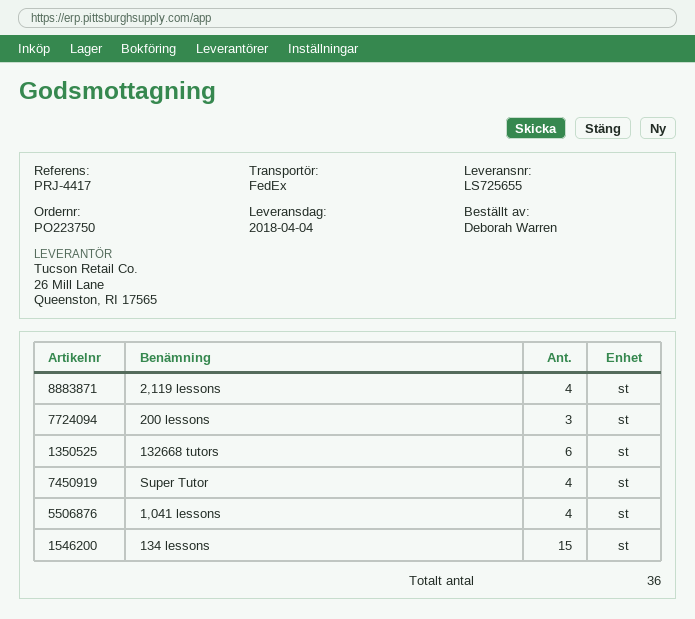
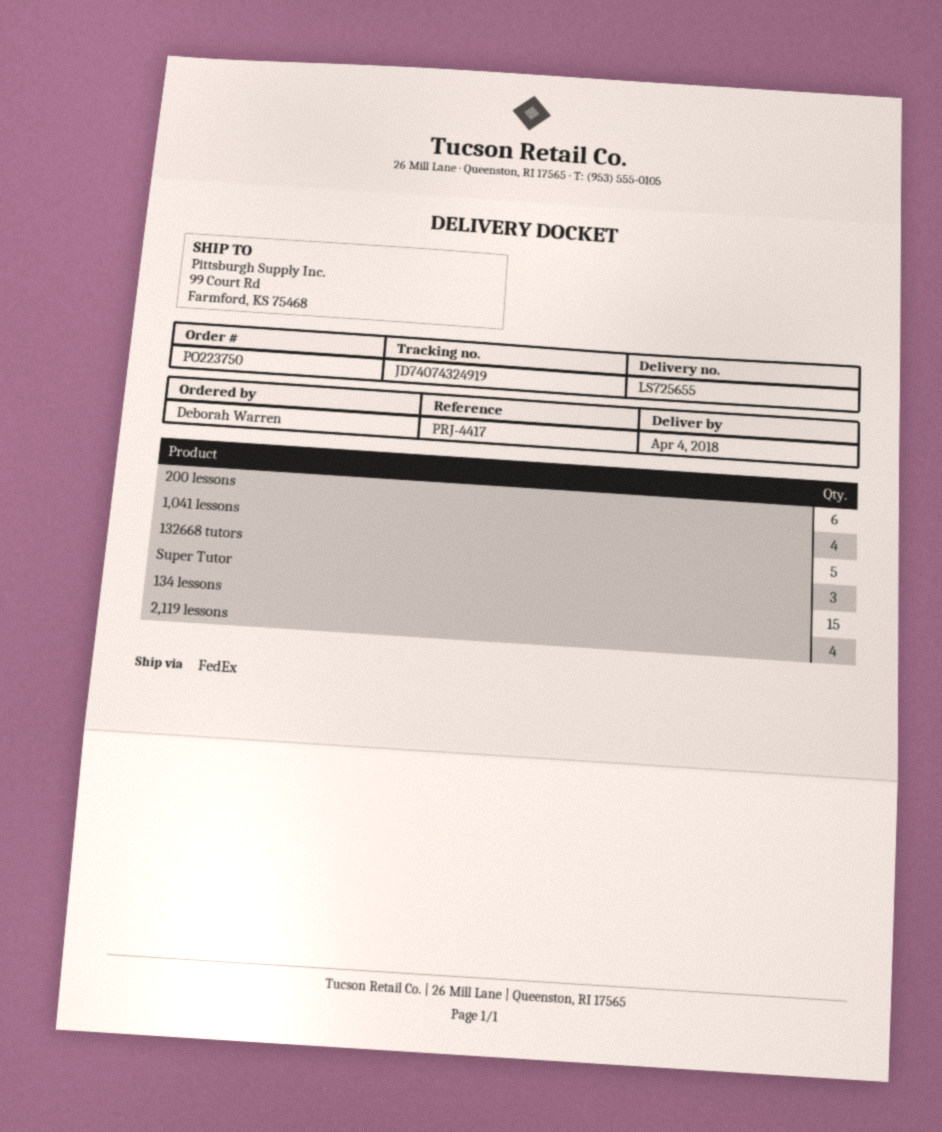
200 lessons: 3 -> 6
132668 tutors: 6 -> 5
Super Tutor: 4 -> 3

